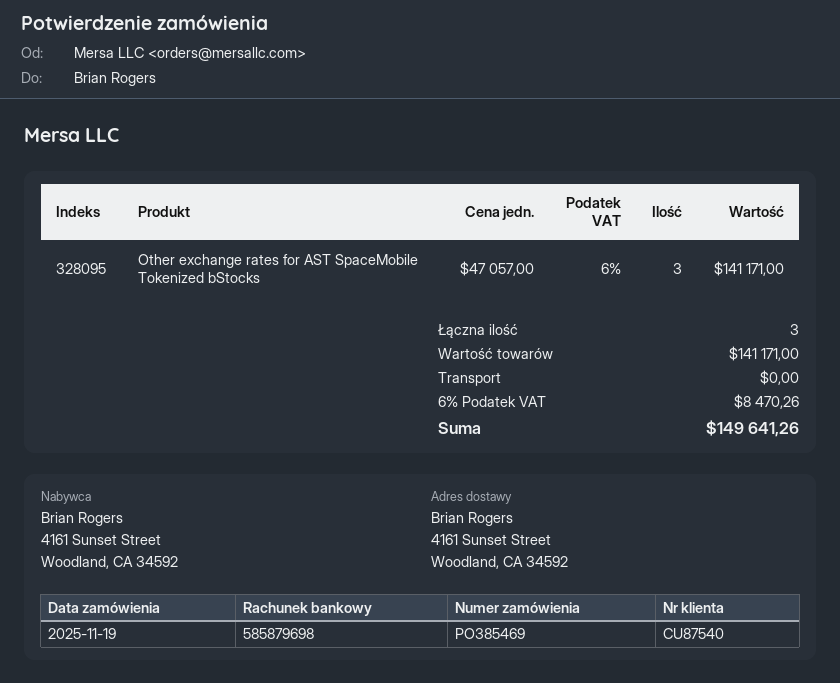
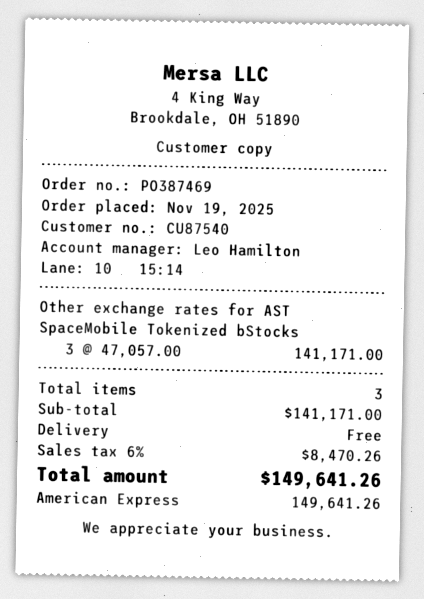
order number: PO385469 -> PO387469

